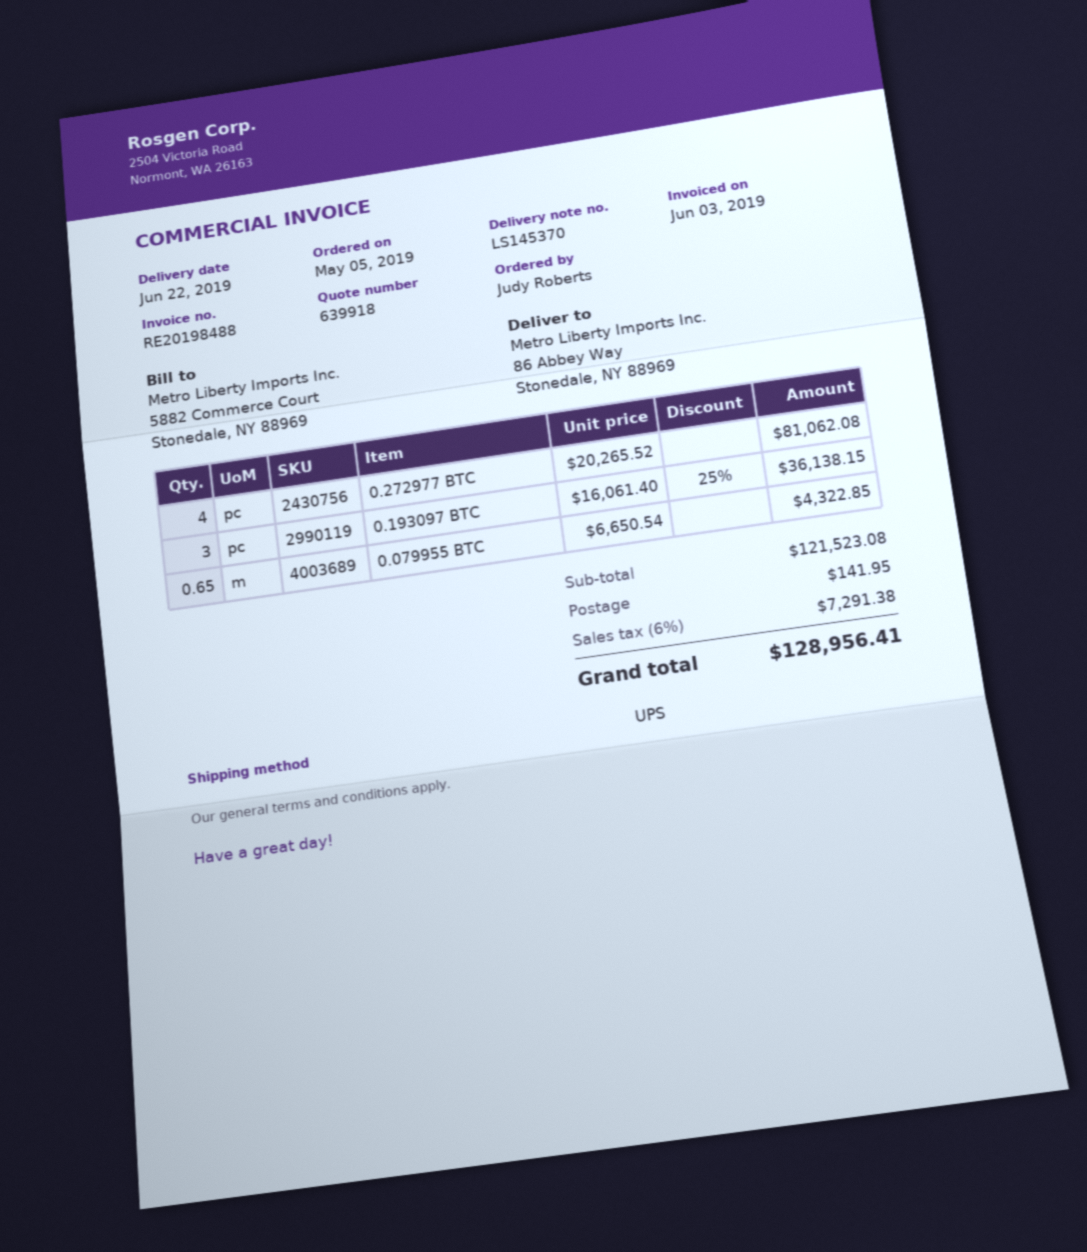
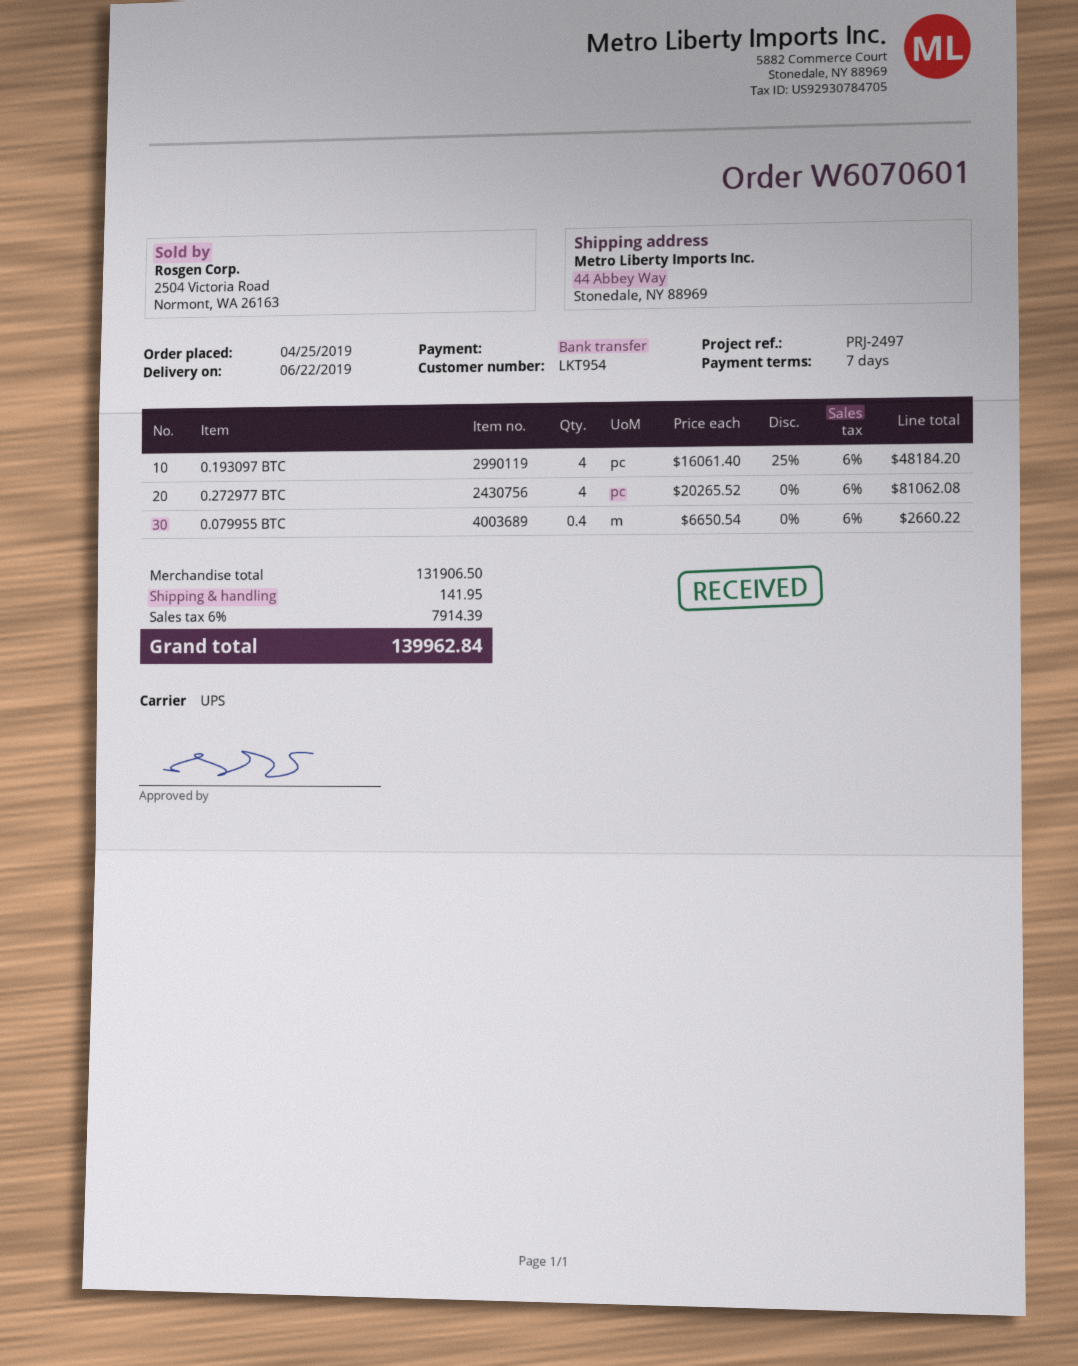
order date: 2019-05-05 -> 2019-04-25
ship to: 86 Abbey Way, Stonedale, NY 88969 -> 44 Abbey Way, Stonedale, NY 88969
0.193097 BTC: 3 x 16061.40 - 25% = 36138.15 -> 4 x 16061.40 - 25% = 48184.20
0.079955 BTC: 0.65 x 6650.54 = 4322.85 -> 0.4 x 6650.54 = 2660.22
subtotal: 121523.08 -> 131906.50
tax: 6% = 7291.38 -> 6% = 7914.39
total: 128956.41 -> 139962.84

